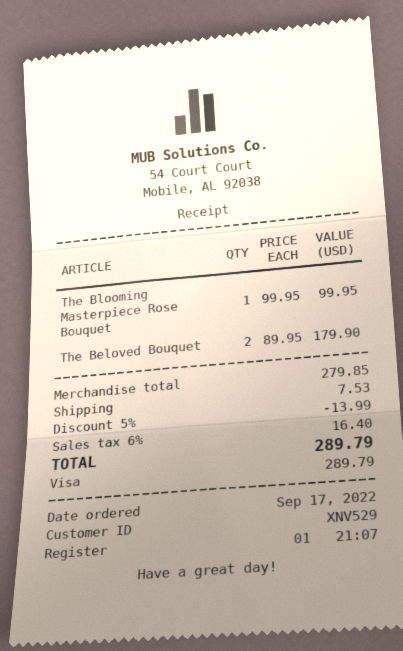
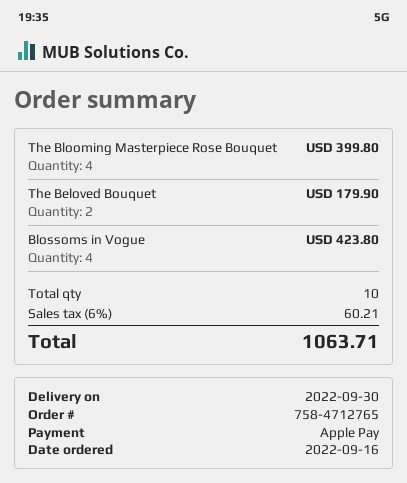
order date: 2022-09-17 -> 2022-09-16
payment method: Visa -> Apple Pay
The Blooming Masterpiece Rose Bouquet: 1 for 99.95 -> 4 for 399.80
Blossoms in Vogue: none -> 4 for 423.80
discount: 5% = 13.99 -> none
shipping: 7.53 -> none
tax: 6% = 16.40 -> 6% = 60.21
total: 289.79 -> 1063.71

